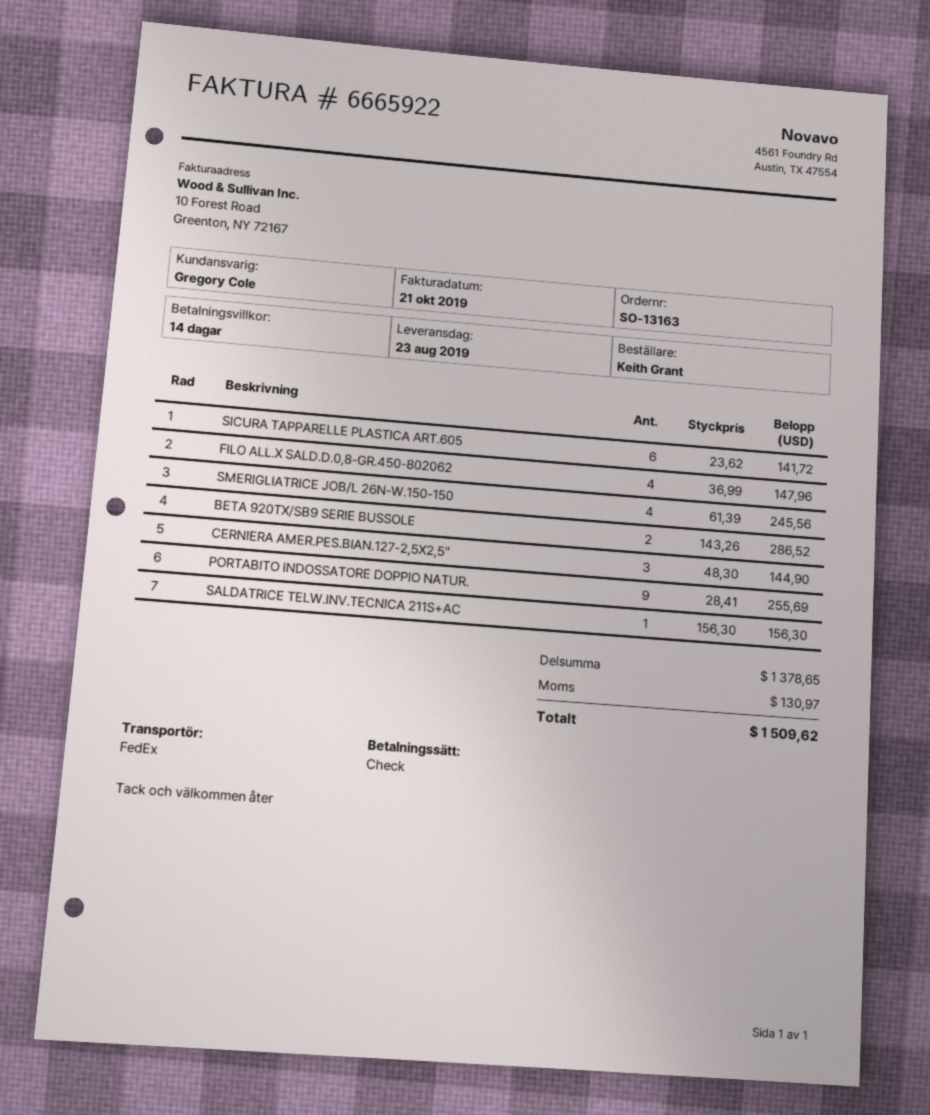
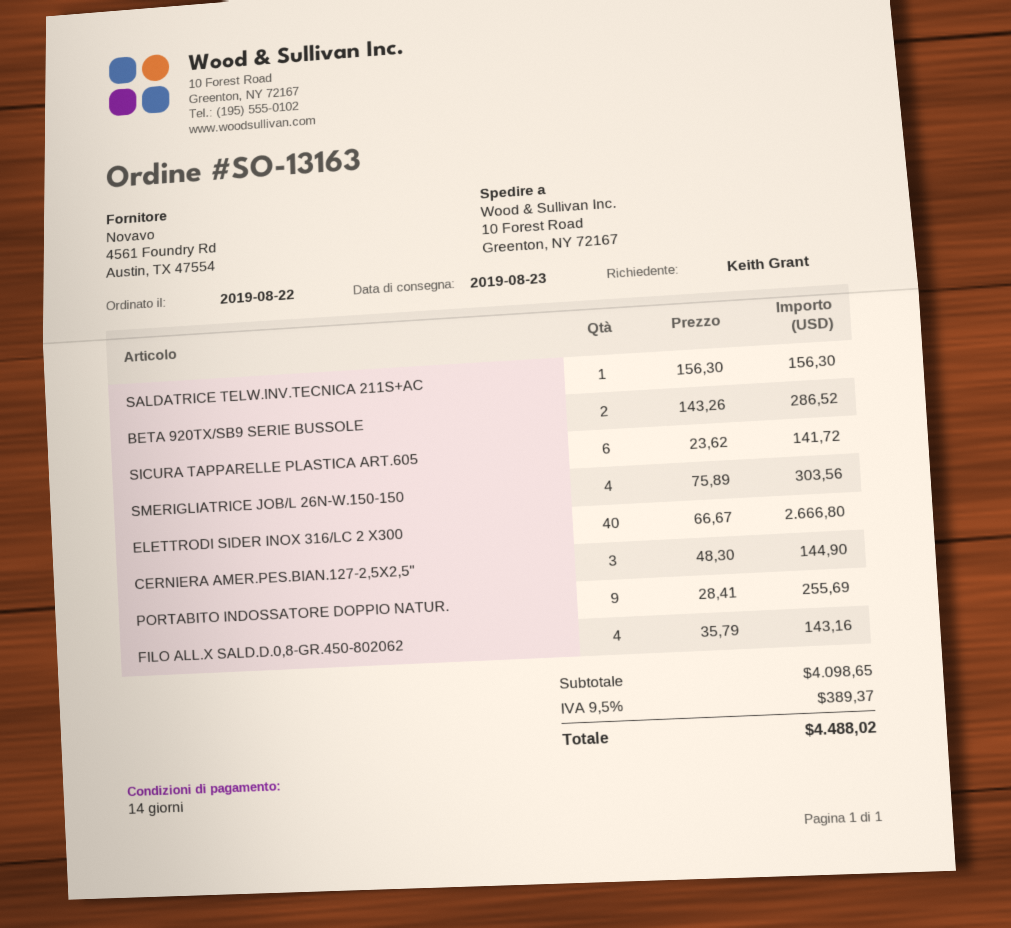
FILO ALL.X SALD.D.0,8-GR.450-802062: 4 x 36.99 = 147.96 -> 4 x 35.79 = 143.16
SMERIGLIATRICE JOB/L 26N-W.150-150: 4 x 61.39 = 245.56 -> 4 x 75.89 = 303.56
ELETTRODI SIDER INOX 316/LC 2 X300: none -> 40 x 66.67 = 2666.80
subtotal: 1378.65 -> 4098.65
tax: 130.97 -> 389.37
total: 1509.62 -> 4488.02

